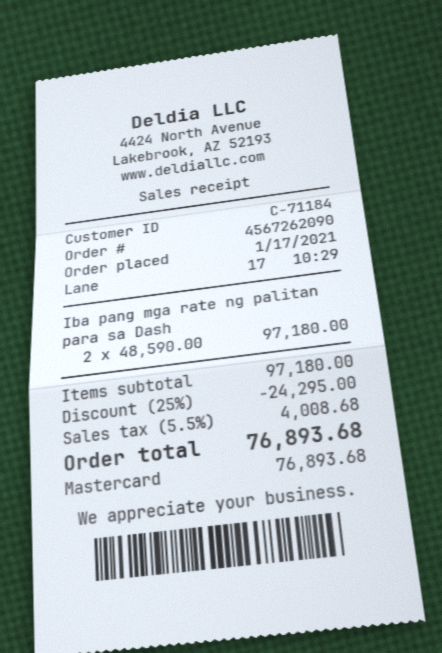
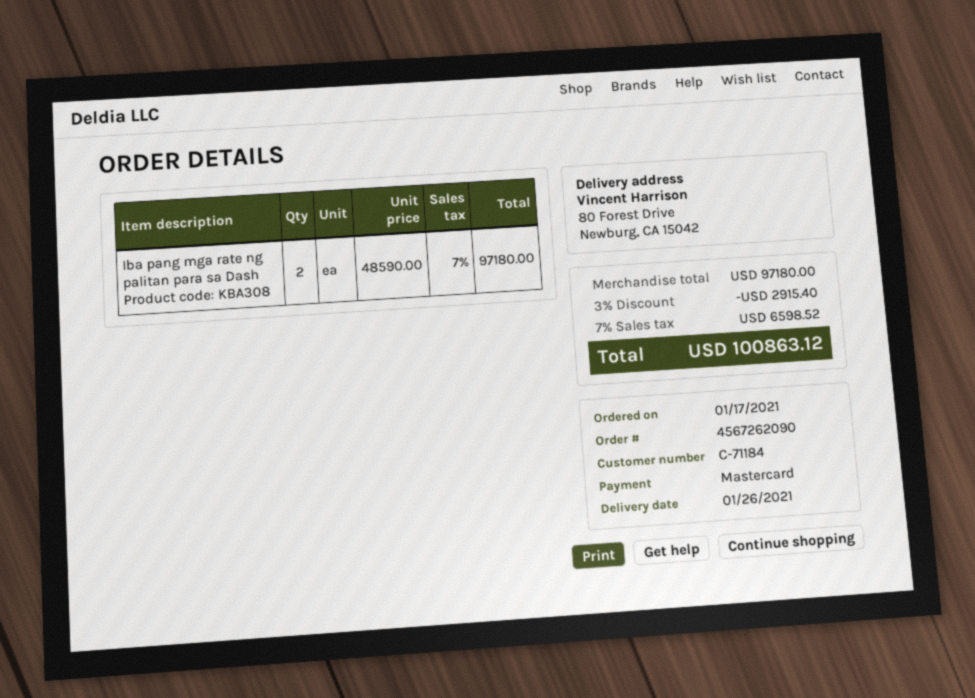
discount: 25% = 24295.00 -> 3% = 2915.40
tax: 5.5% = 4008.68 -> 7% = 6598.52
total: 76893.68 -> 100863.12

